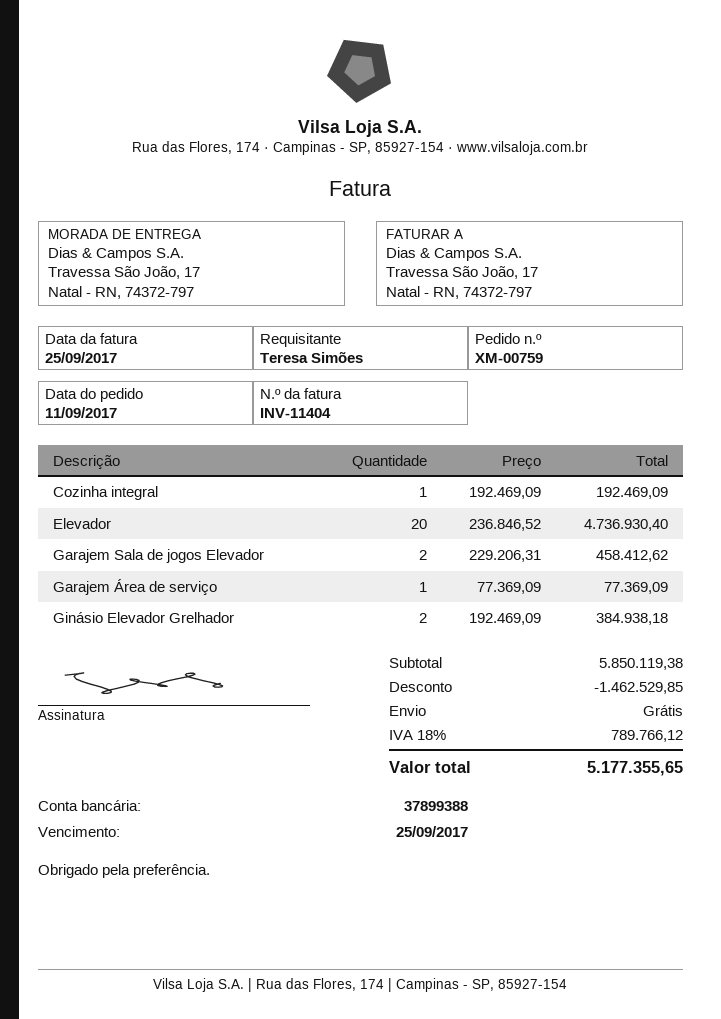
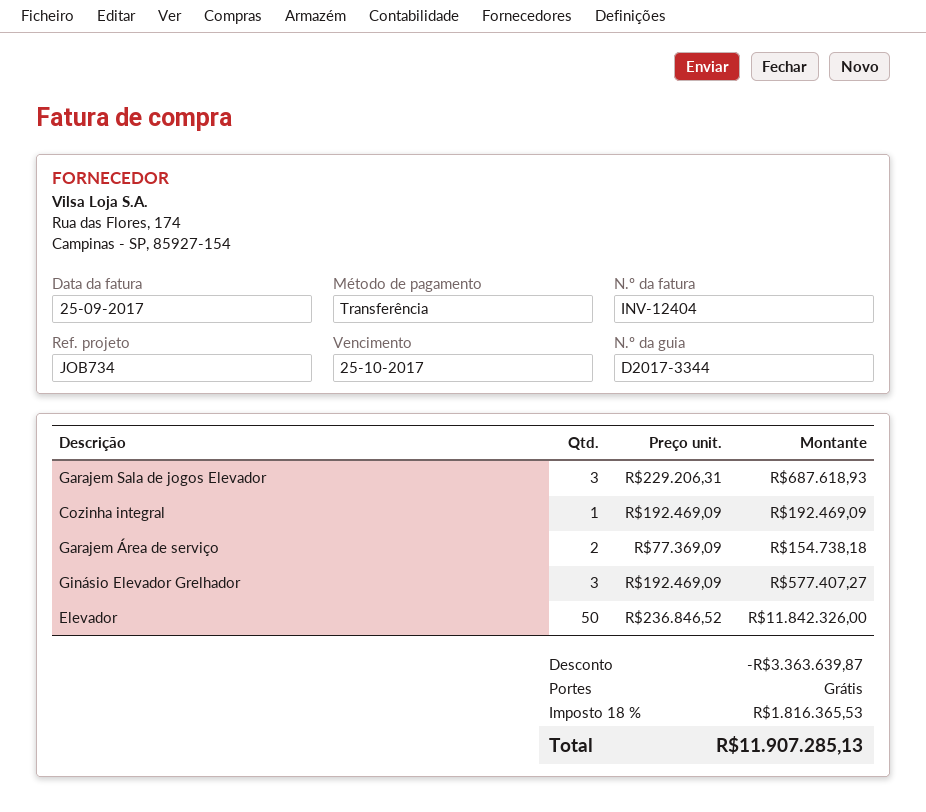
invoice number: INV-11404 -> INV-12404
due date: 2017-09-25 -> 2017-10-25
Elevador: 20 x 236846.52 = 4736930.40 -> 50 x 236846.52 = 11842326.00
Garajem Sala de jogos Elevador: 2 x 229206.31 = 458412.62 -> 3 x 229206.31 = 687618.93
Garajem Área de serviço: 1 x 77369.09 = 77369.09 -> 2 x 77369.09 = 154738.18
Ginásio Elevador Grelhador: 2 x 192469.09 = 384938.18 -> 3 x 192469.09 = 577407.27
discount: 1462529.85 -> 3363639.87
tax: 18% = 789766.12 -> 18% = 1816365.53
total: 5177355.65 -> 11907285.13

